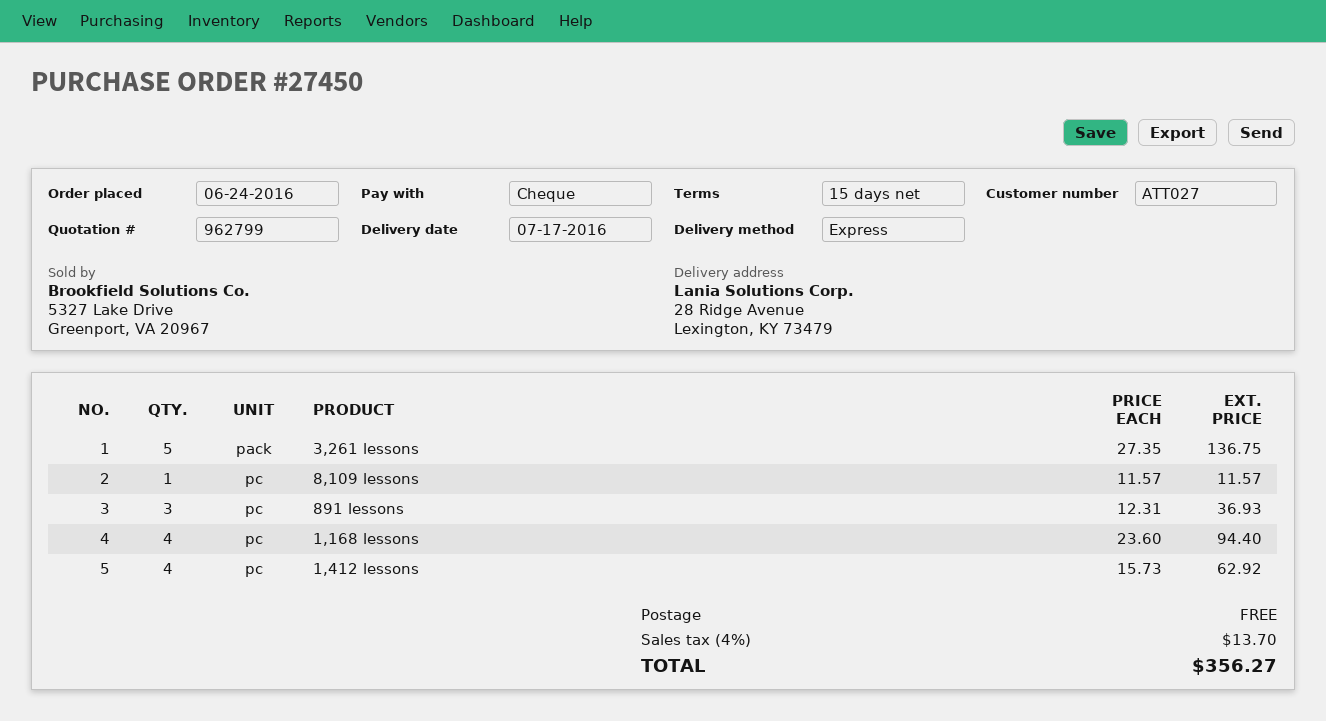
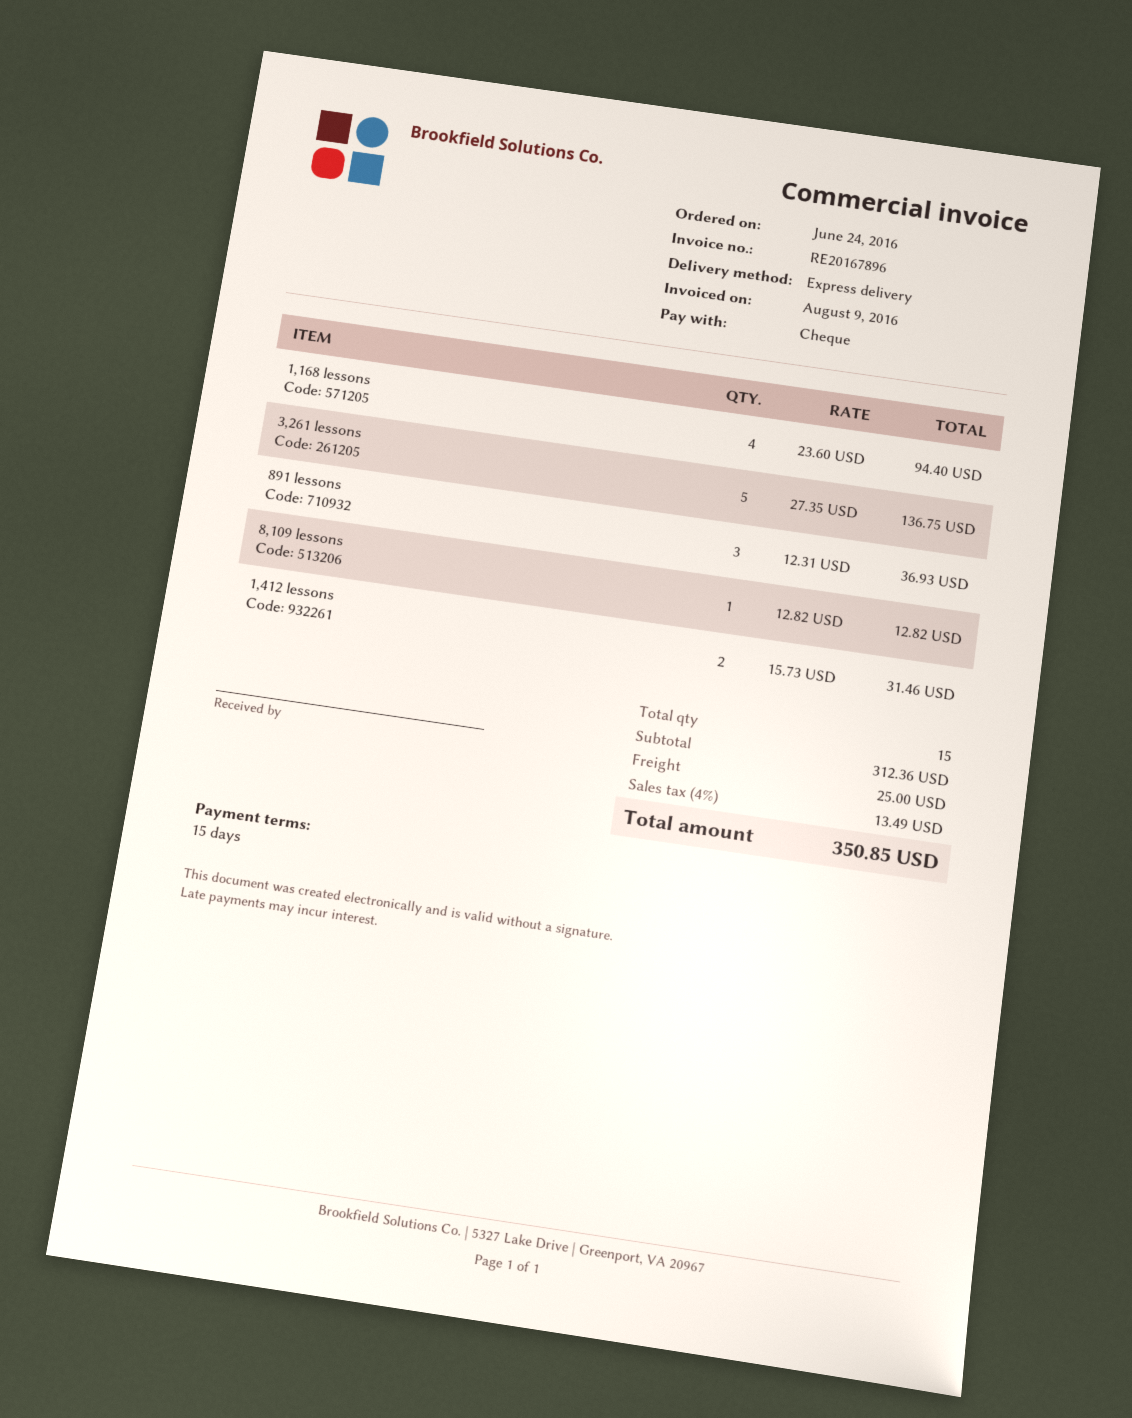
8,109 lessons: 1 x 11.57 = 11.57 -> 1 x 12.82 = 12.82
1,412 lessons: 4 x 15.73 = 62.92 -> 2 x 15.73 = 31.46
shipping: 0.00 -> 25.00
tax: 4% = 13.70 -> 4% = 13.49
total: 356.27 -> 350.85

